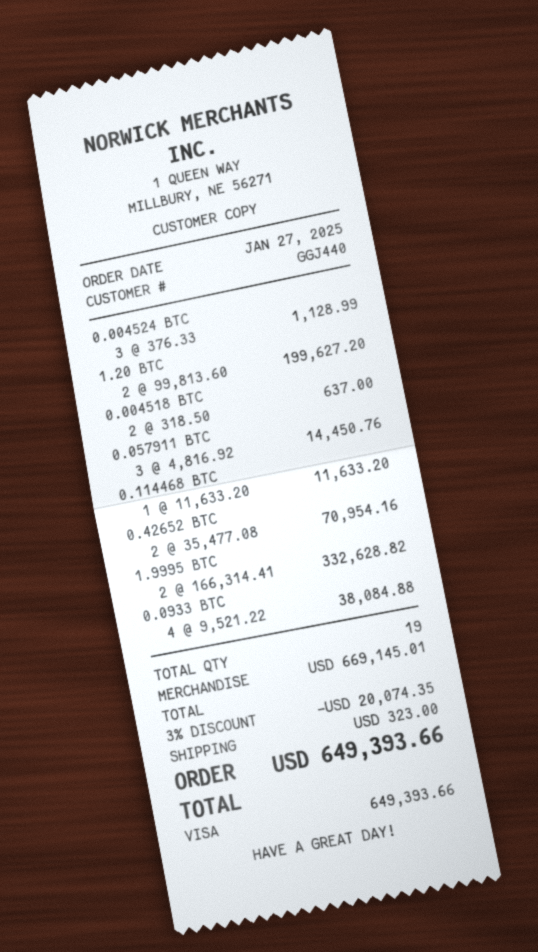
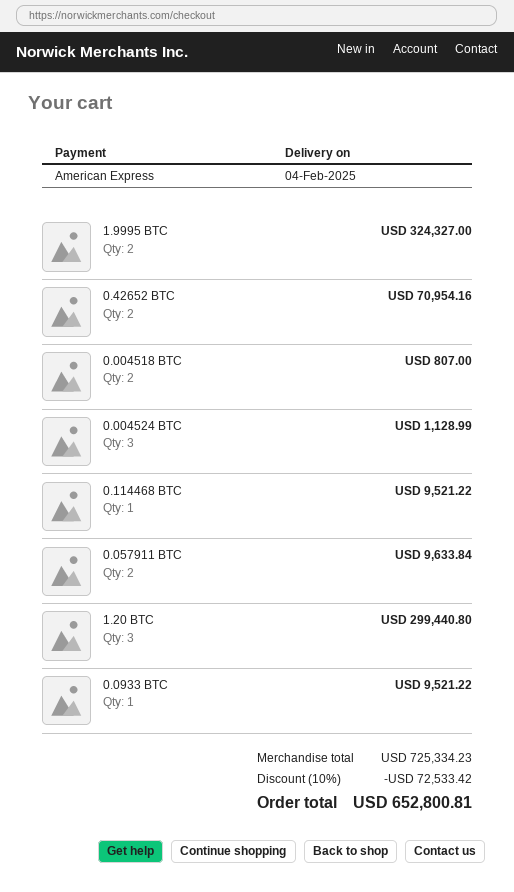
payment method: Visa -> American Express
1.20 BTC: 2 for 199627.20 -> 3 for 299440.80
0.004518 BTC: 2 for 637.00 -> 2 for 807.00
0.057911 BTC: 3 for 14450.76 -> 2 for 9633.84
0.114468 BTC: 1 for 11633.20 -> 1 for 9521.22
1.9995 BTC: 2 for 332628.82 -> 2 for 324327.00
0.0933 BTC: 4 for 38084.88 -> 1 for 9521.22
subtotal: 669145.01 -> 725334.23
discount: 3% = 20074.35 -> 10% = 72533.42
shipping: 323.00 -> none
total: 649393.66 -> 652800.81

